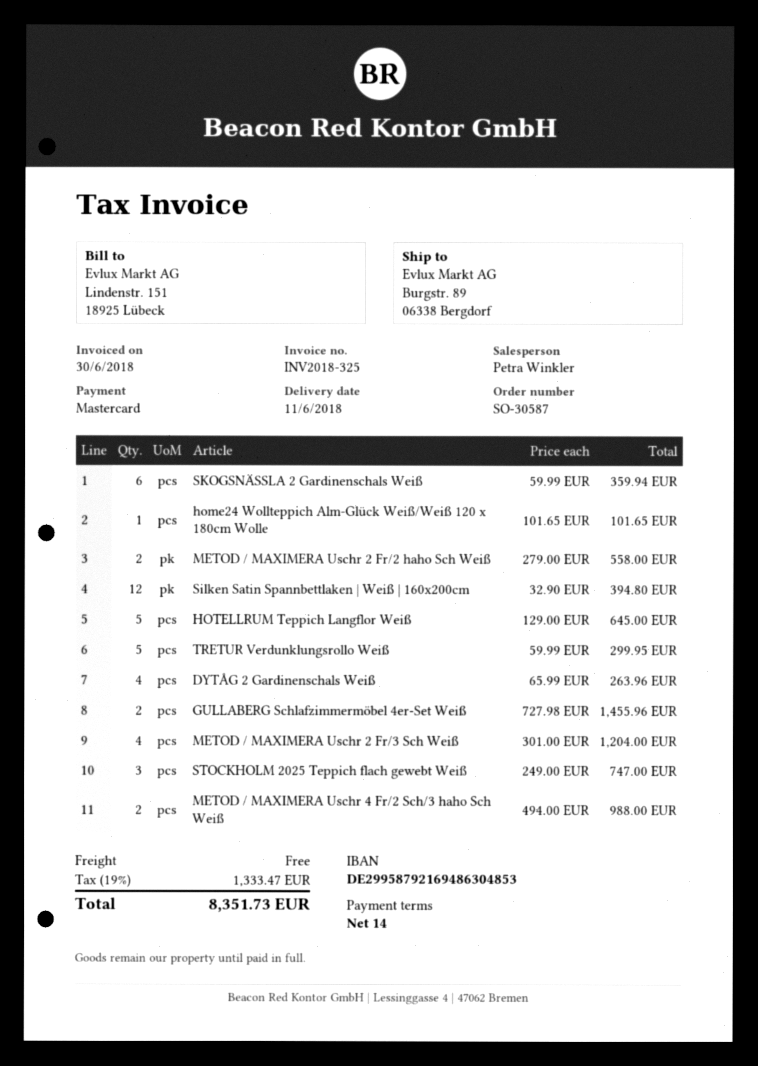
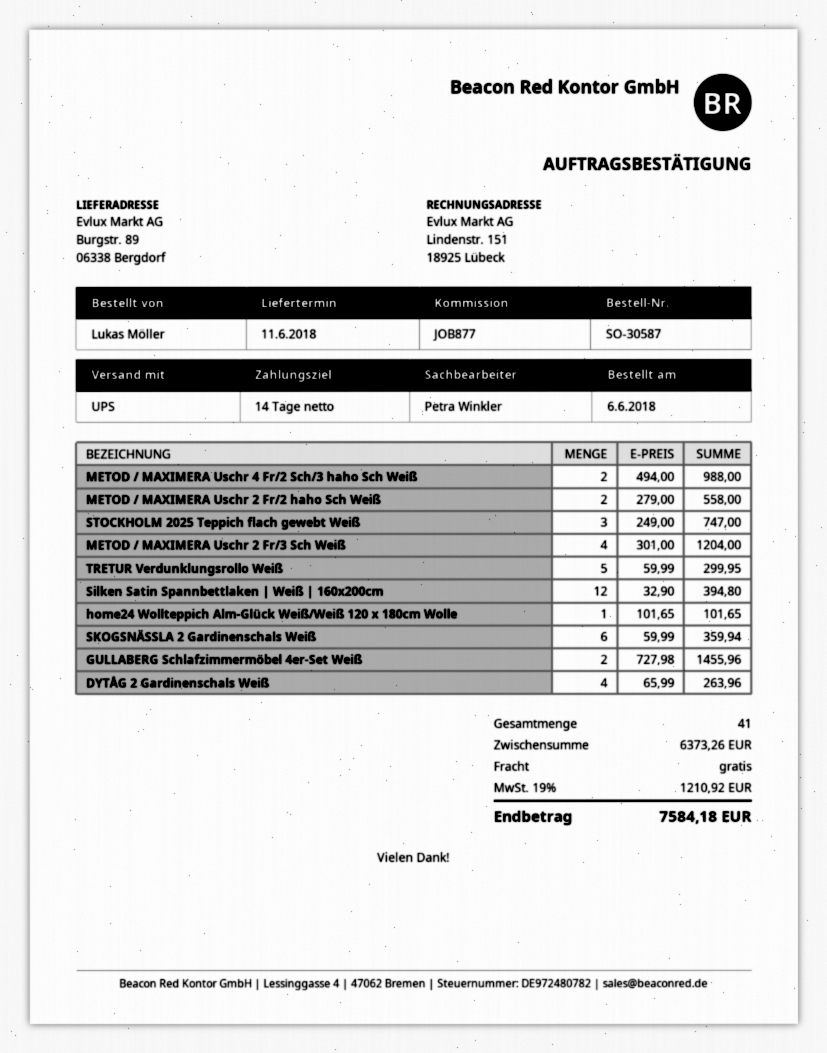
HOTELLRUM Teppich Langflor Weiß: 5 x 129.00 = 645.00 -> none
tax: 19% = 1333.47 -> 19% = 1210.92
total: 8351.73 -> 7584.18

